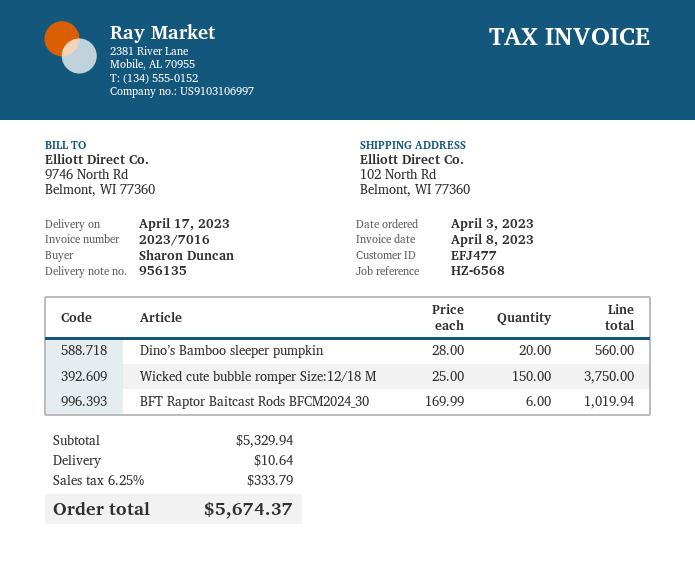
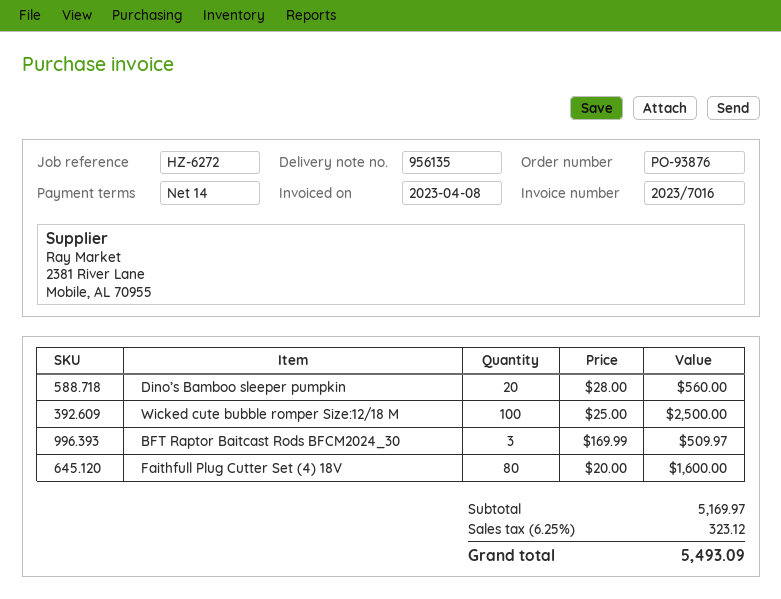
reference: HZ-6568 -> HZ-6272
Wicked cute bubble romper Size:12/18 M: 150 x 25.00 = 3750.00 -> 100 x 25.00 = 2500.00
BFT Raptor Baitcast Rods BFCM2024_30: 6 x 169.99 = 1019.94 -> 3 x 169.99 = 509.97
Faithfull Plug Cutter Set (4) 18V: none -> 80 x 20.00 = 1600.00
subtotal: 5329.94 -> 5169.97
shipping: 10.64 -> none
tax: 6.25% = 333.79 -> 6.25% = 323.12
total: 5674.37 -> 5493.09

